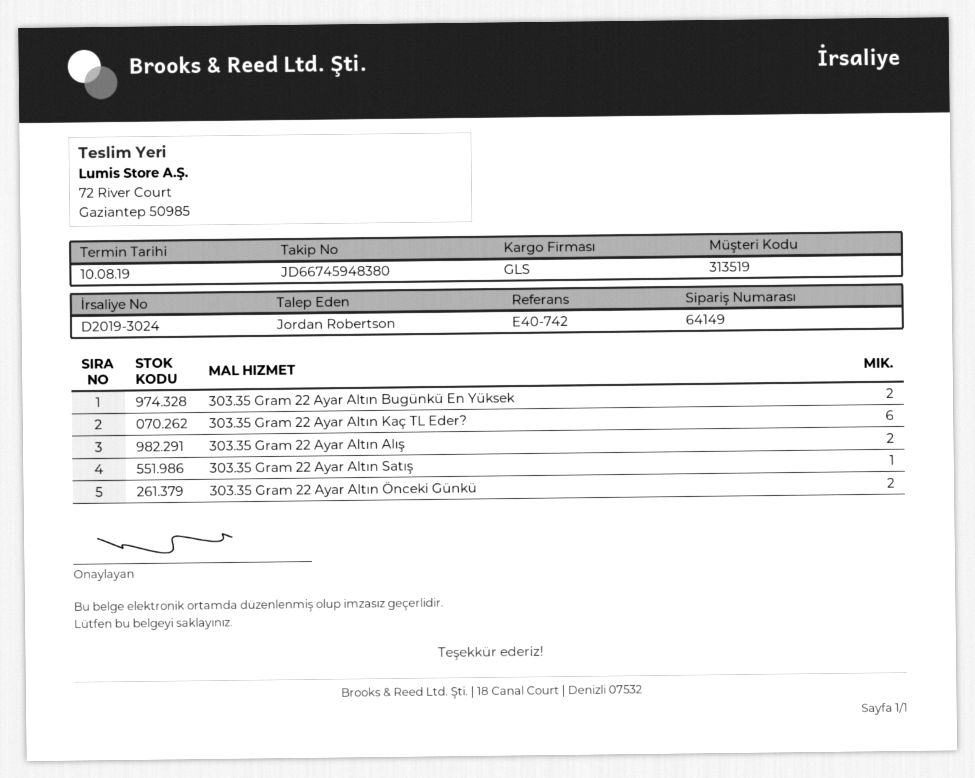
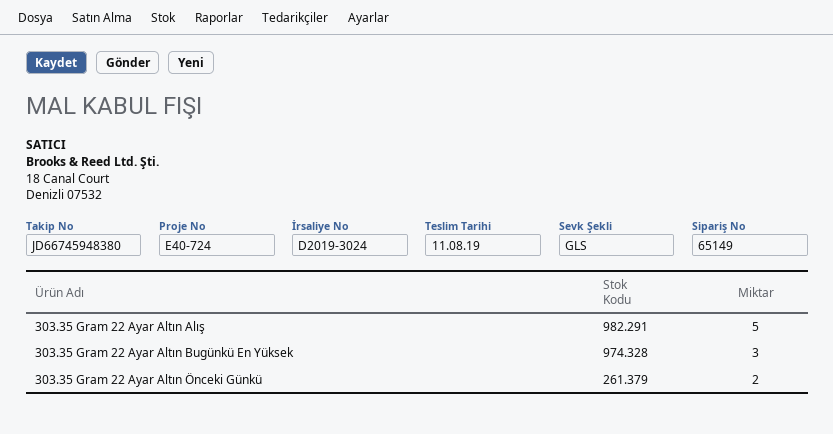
order number: 64149 -> 65149
delivery date: 2019-08-10 -> 2019-08-11
reference: E40-742 -> E40-724
303.35 Gram 22 Ayar Altın Bugünkü En Yüksek: 2 -> 3
303.35 Gram 22 Ayar Altın Kaç TL Eder?: 6 -> none
303.35 Gram 22 Ayar Altın Alış: 2 -> 5
303.35 Gram 22 Ayar Altın Satış: 1 -> none

